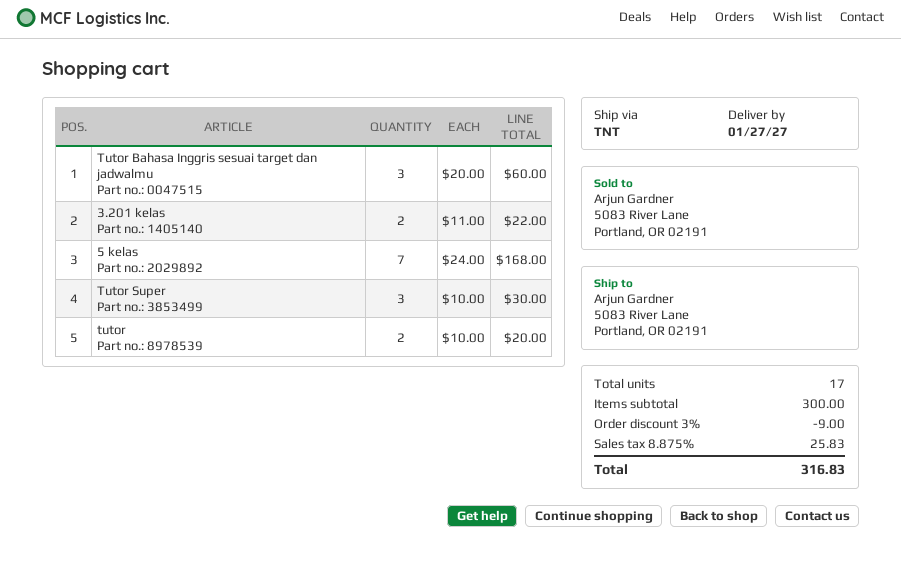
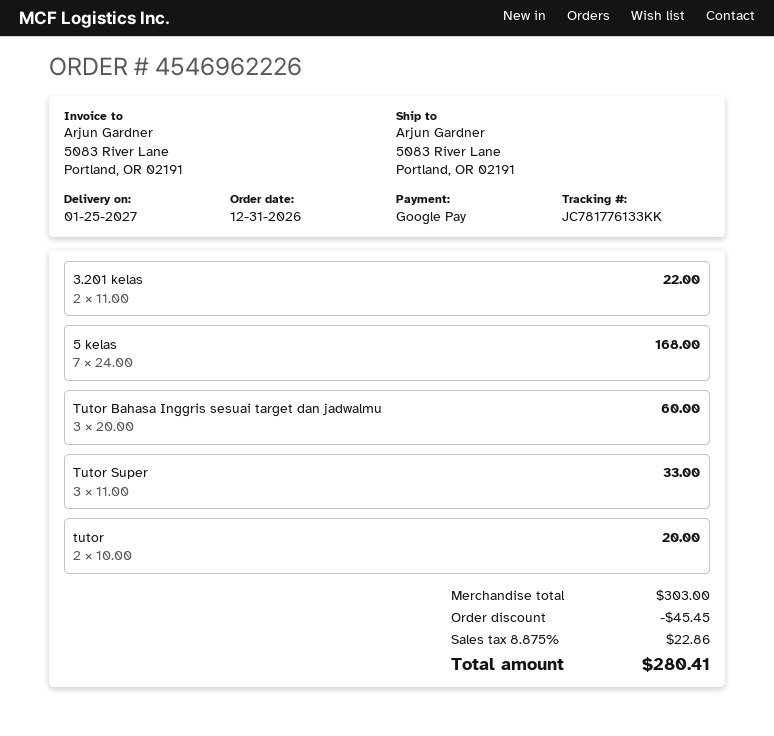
delivery date: 2027-01-27 -> 2027-01-25
Tutor Super: 3 x 10.00 = 30.00 -> 3 x 11.00 = 33.00
subtotal: 300.00 -> 303.00
discount: 9.00 -> 45.45
tax: 8.875% = 25.83 -> 8.875% = 22.86
total: 316.83 -> 280.41

